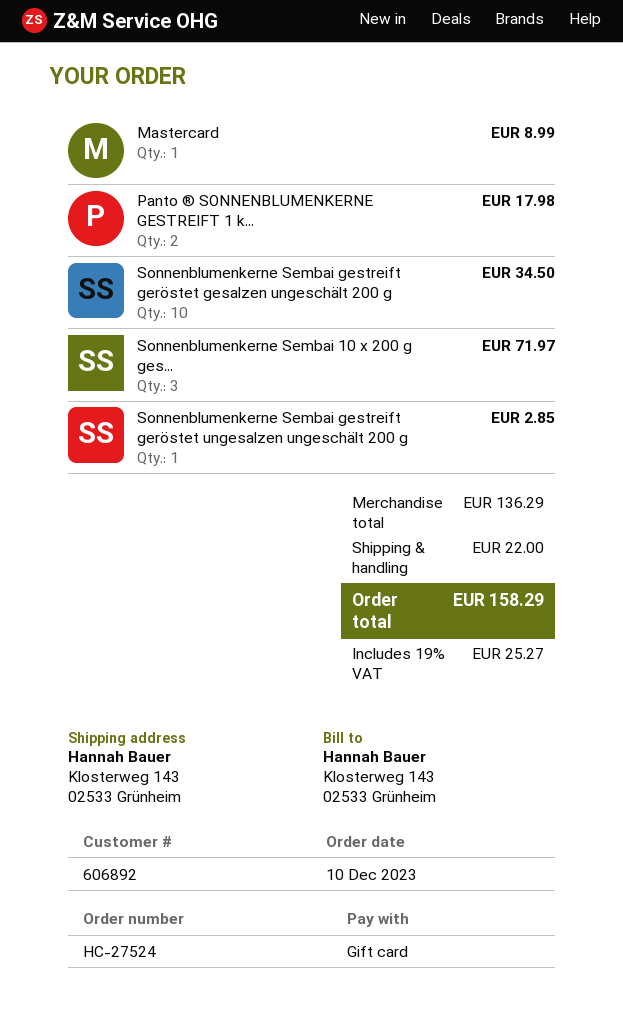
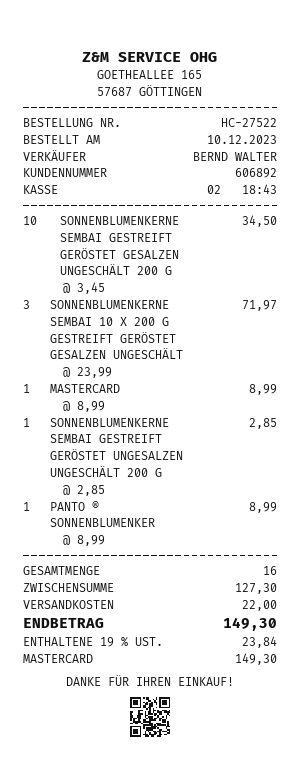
order number: HC-27524 -> HC-27522
payment method: gift card -> Mastercard
Panto ® SONNENBLUMENKERNE GESTREIFT 1 k...: 2 for 17.98 -> 1 for 8.99
subtotal: 136.29 -> 127.30
tax: 19% = 25.27 -> 19% = 23.84
total: 158.29 -> 149.30

